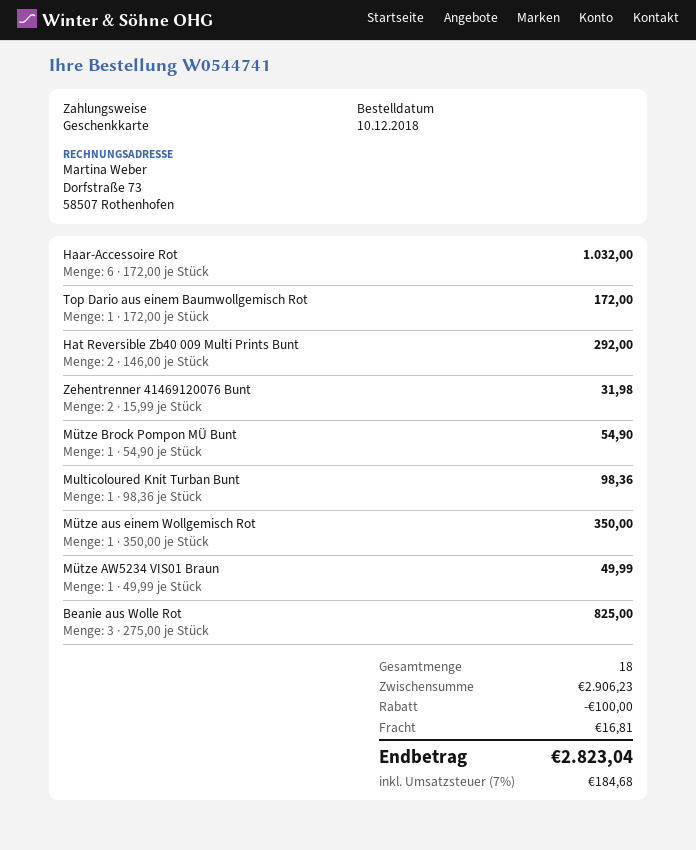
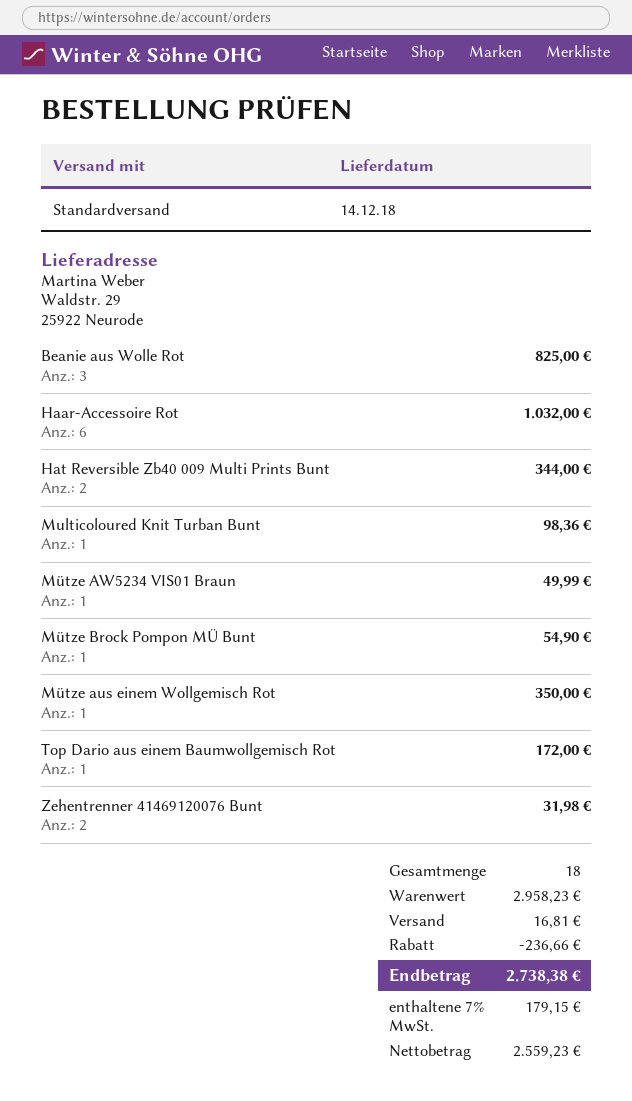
Hat Reversible Zb40 009 Multi Prints Bunt: 2 for 292.00 -> 2 for 344.00
subtotal: 2906.23 -> 2958.23
discount: 100.00 -> 236.66
tax: 7% = 184.68 -> 7% = 179.15
total: 2823.04 -> 2738.38

